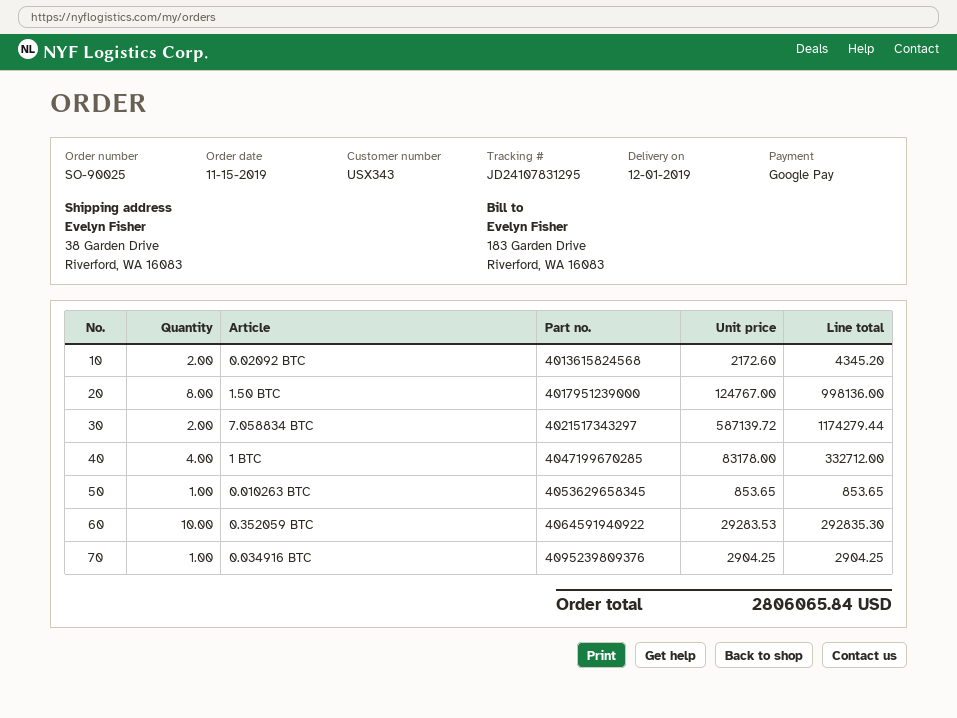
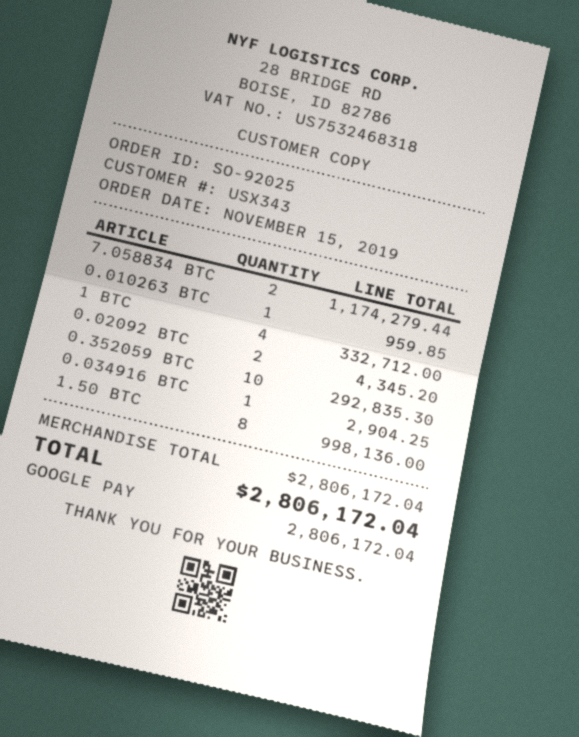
order number: SO-90025 -> SO-92025
0.010263 BTC: 1 for 853.65 -> 1 for 959.85
total: 2806065.84 -> 2806172.04

